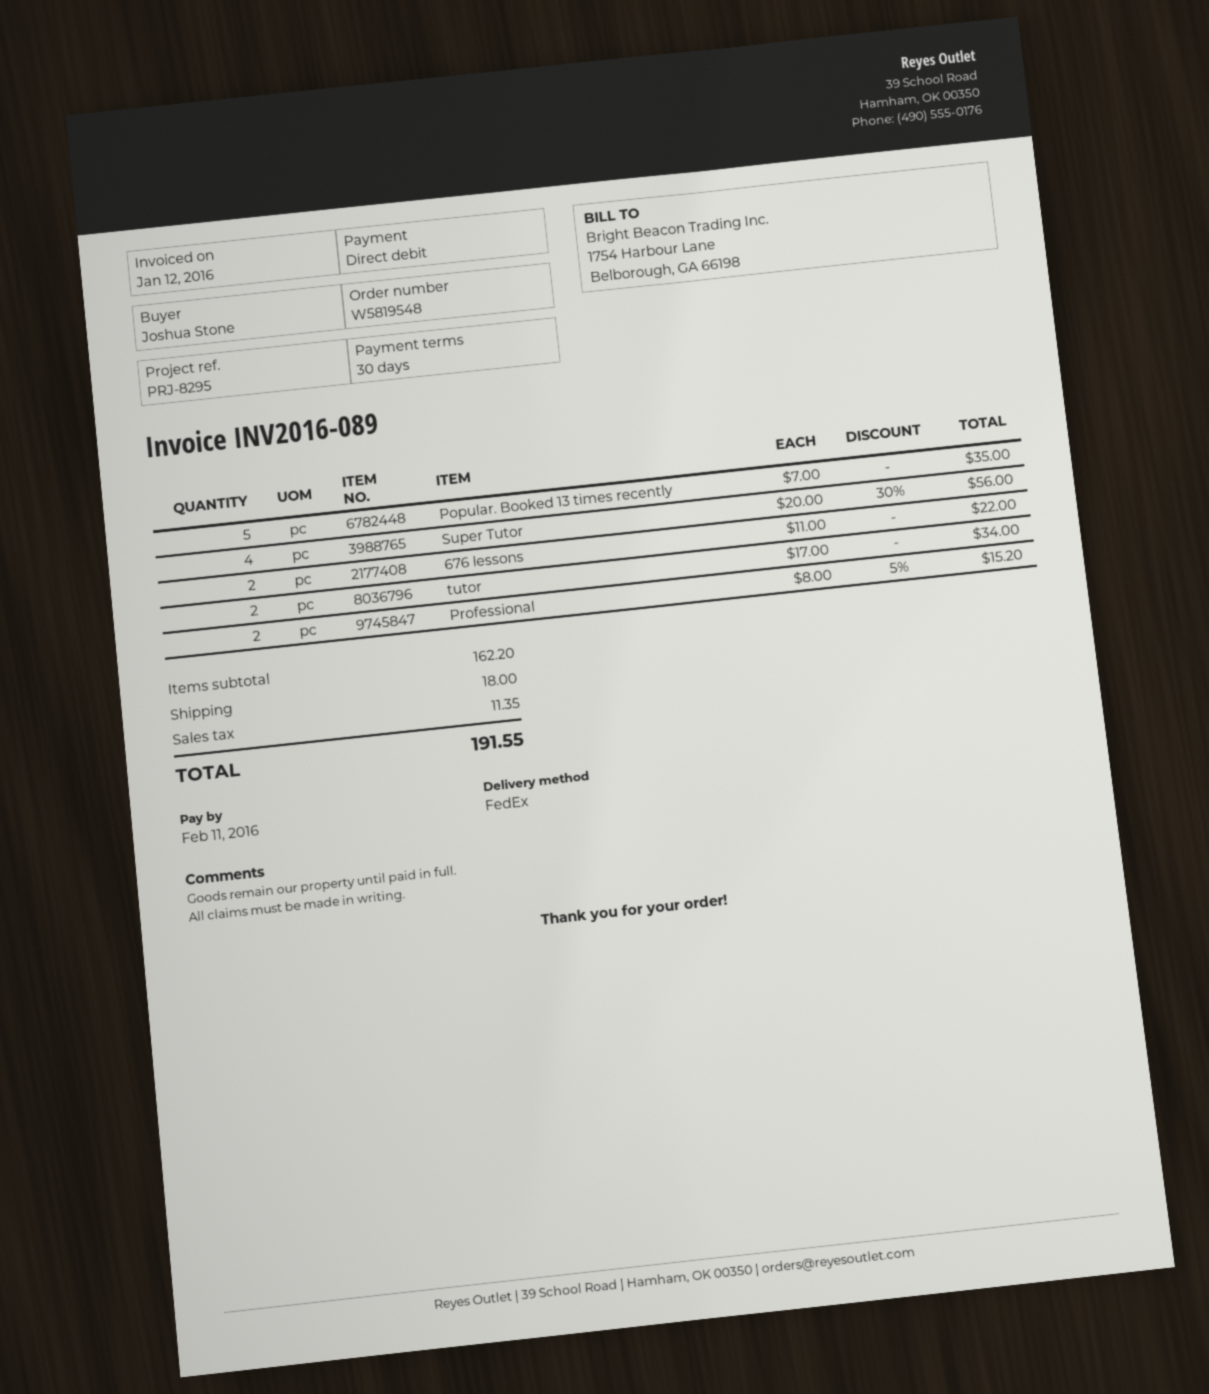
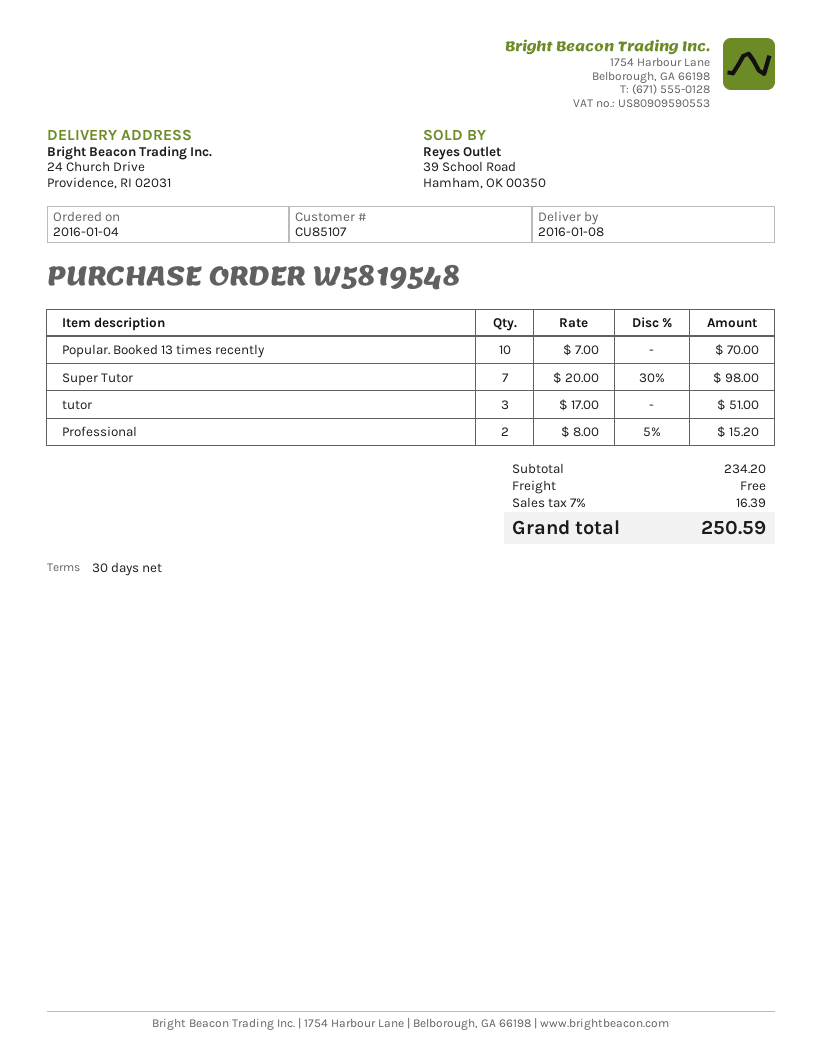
Popular. Booked 13 times recently: 5 x 7.00 = 35.00 -> 10 x 7.00 = 70.00
Super Tutor: 4 x 20.00 - 30% = 56.00 -> 7 x 20.00 - 30% = 98.00
676 lessons: 2 x 11.00 = 22.00 -> none
tutor: 2 x 17.00 = 34.00 -> 3 x 17.00 = 51.00
subtotal: 162.20 -> 234.20
shipping: 18.00 -> 0.00
tax: 11.35 -> 16.39
total: 191.55 -> 250.59

